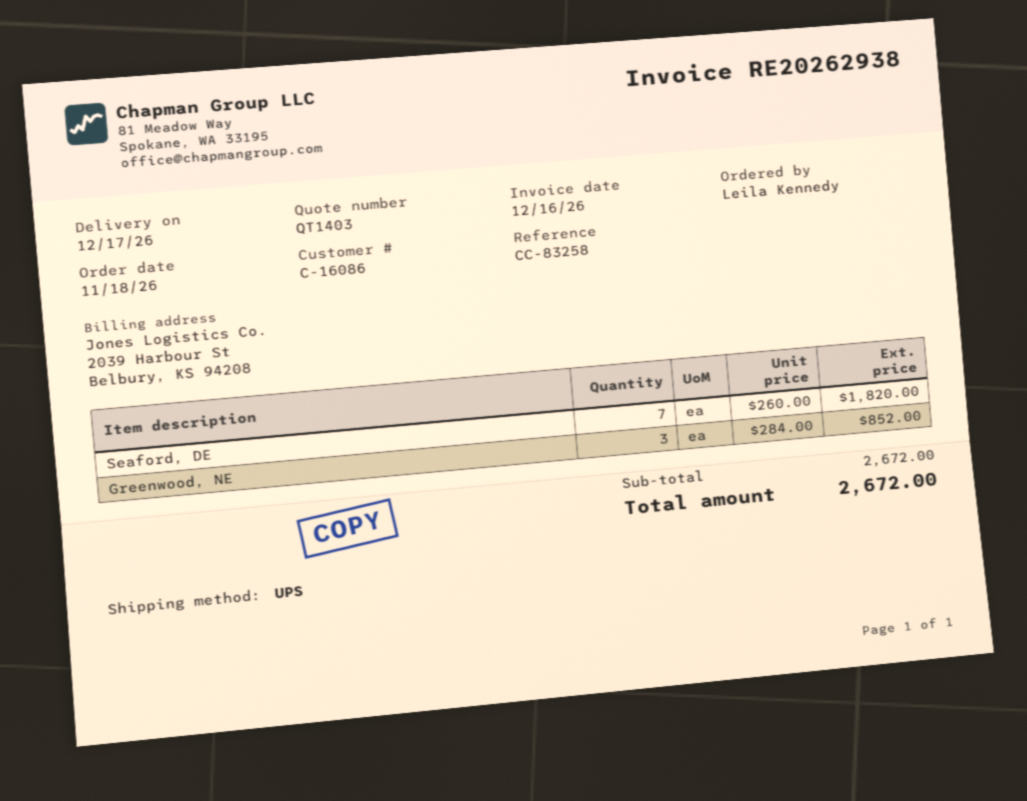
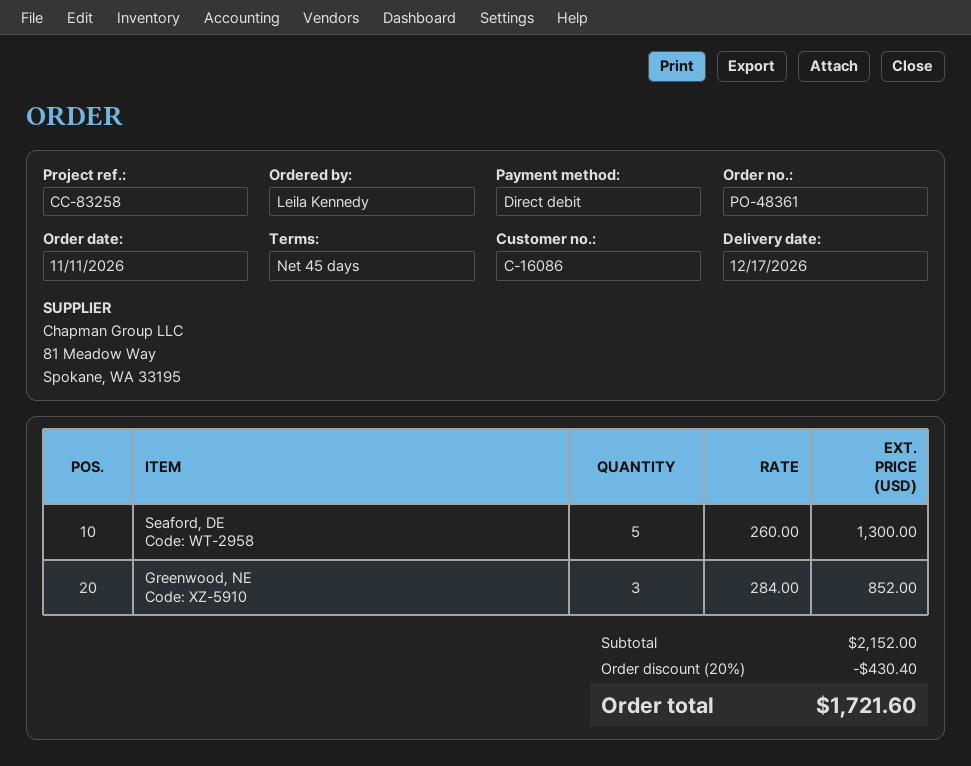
order date: 2026-11-18 -> 2026-11-11
Seaford, DE: 7 x 260.00 = 1820.00 -> 5 x 260.00 = 1300.00
subtotal: 2672.00 -> 2152.00
discount: none -> 20% = 430.40
total: 2672.00 -> 1721.60

